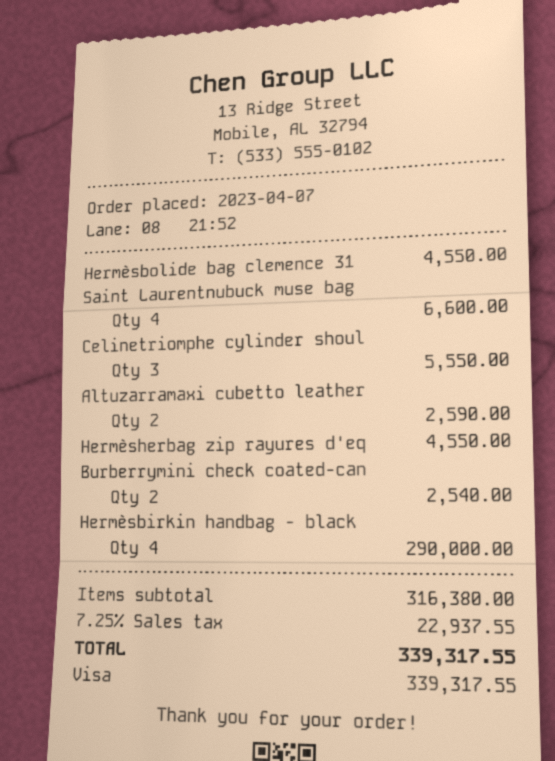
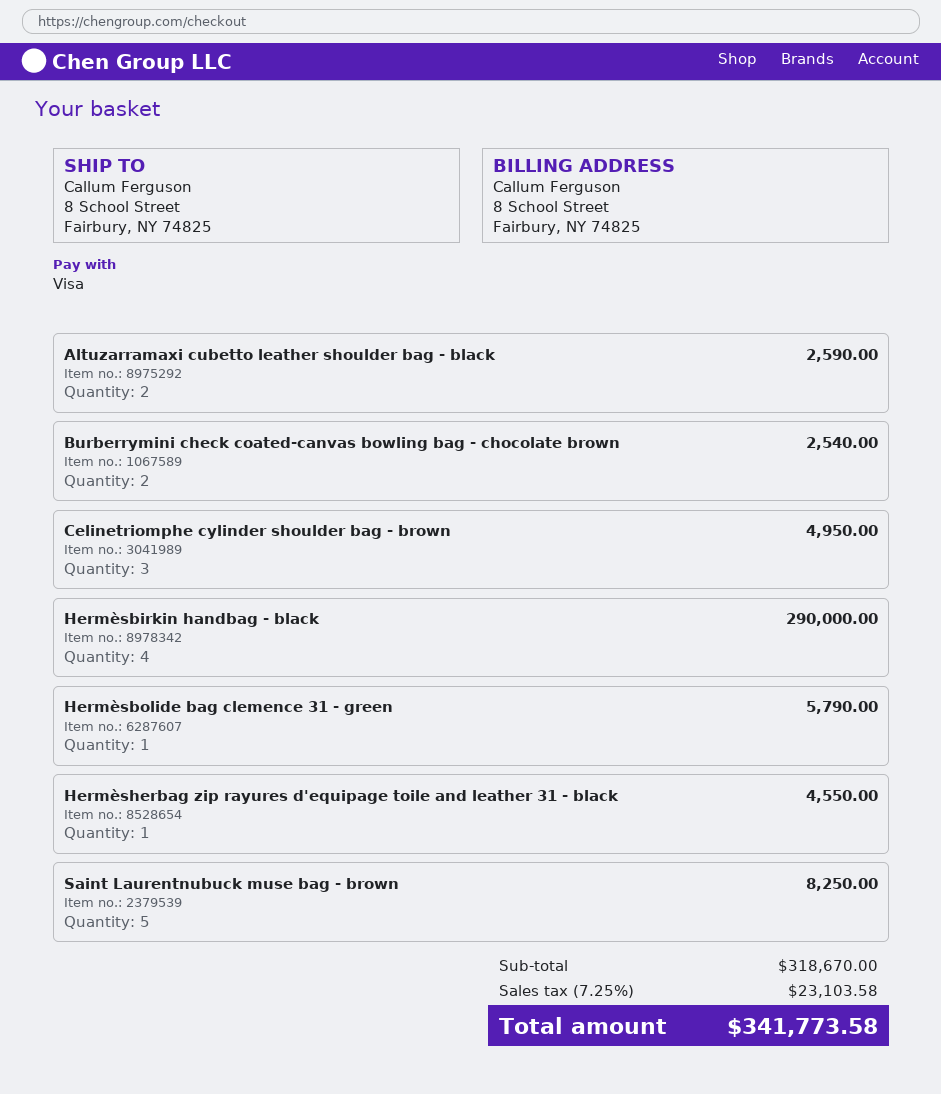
Hermèsbolide bag clemence 31: 1 for 4550.00 -> 1 for 5790.00
Saint Laurentnubuck muse bag: 4 for 6600.00 -> 5 for 8250.00
Celinetriomphe cylinder shoul: 3 for 5550.00 -> 3 for 4950.00
subtotal: 316380.00 -> 318670.00
tax: 7.25% = 22937.55 -> 7.25% = 23103.58
total: 339317.55 -> 341773.58

